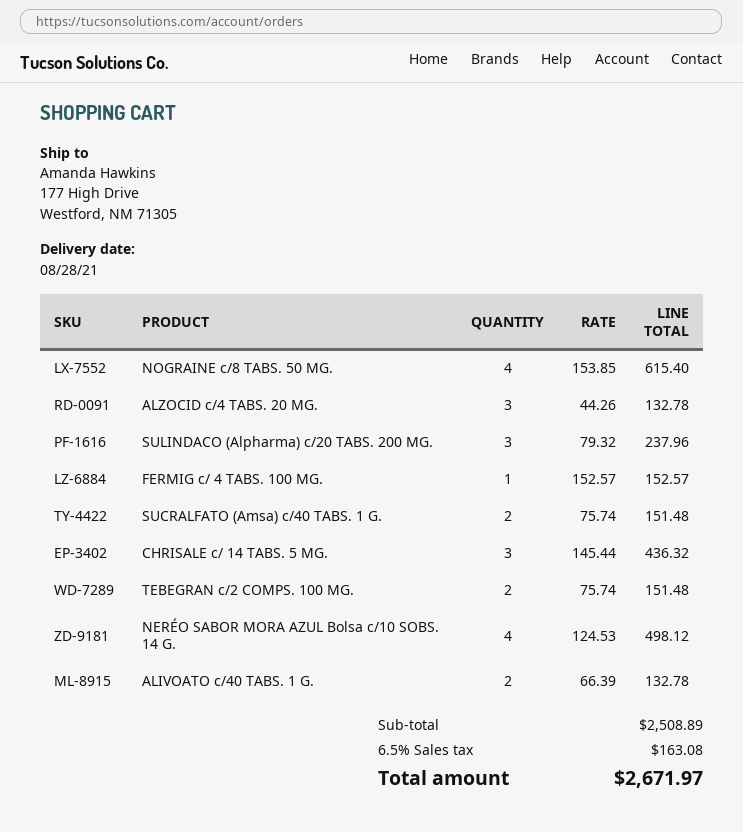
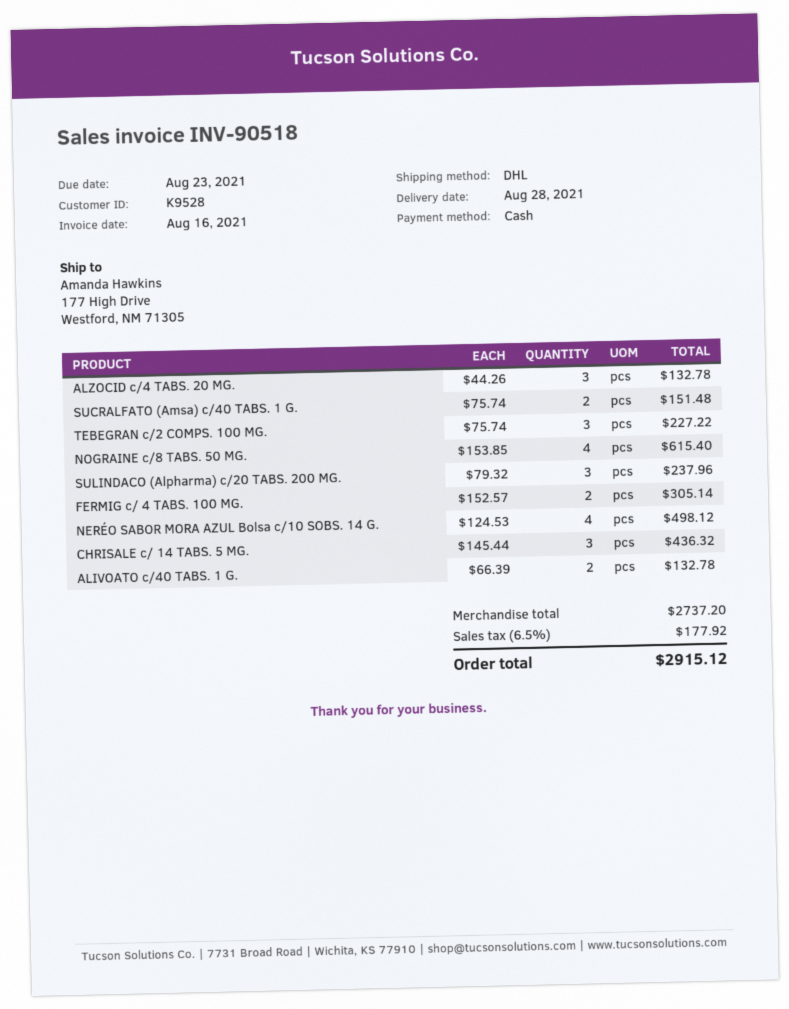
FERMIG c/ 4 TABS. 100 MG.: 1 x 152.57 = 152.57 -> 2 x 152.57 = 305.14
TEBEGRAN c/2 COMPS. 100 MG.: 2 x 75.74 = 151.48 -> 3 x 75.74 = 227.22
subtotal: 2508.89 -> 2737.20
tax: 6.5% = 163.08 -> 6.5% = 177.92
total: 2671.97 -> 2915.12

